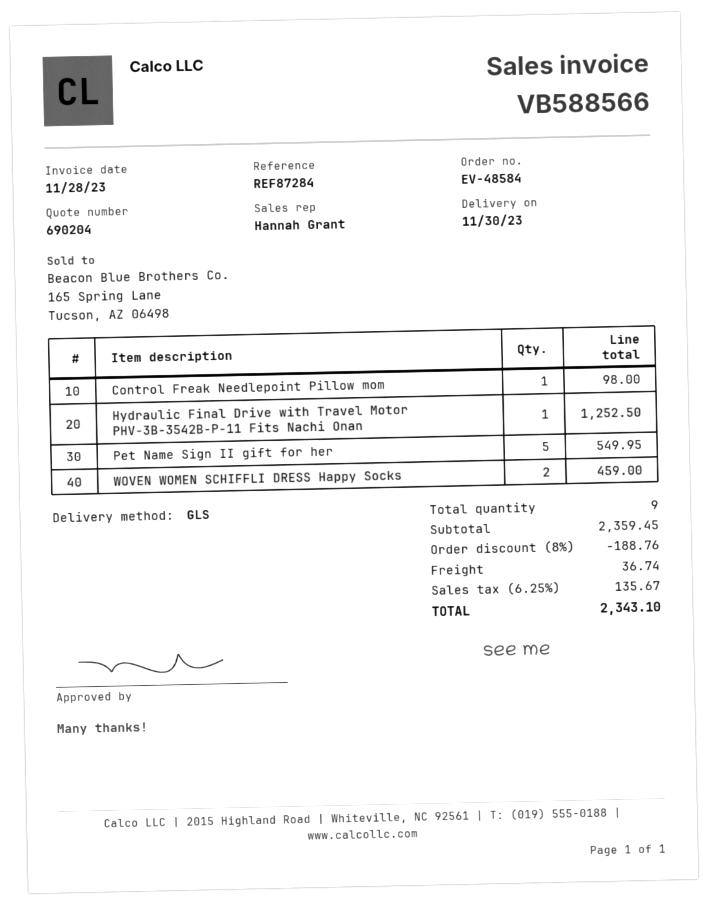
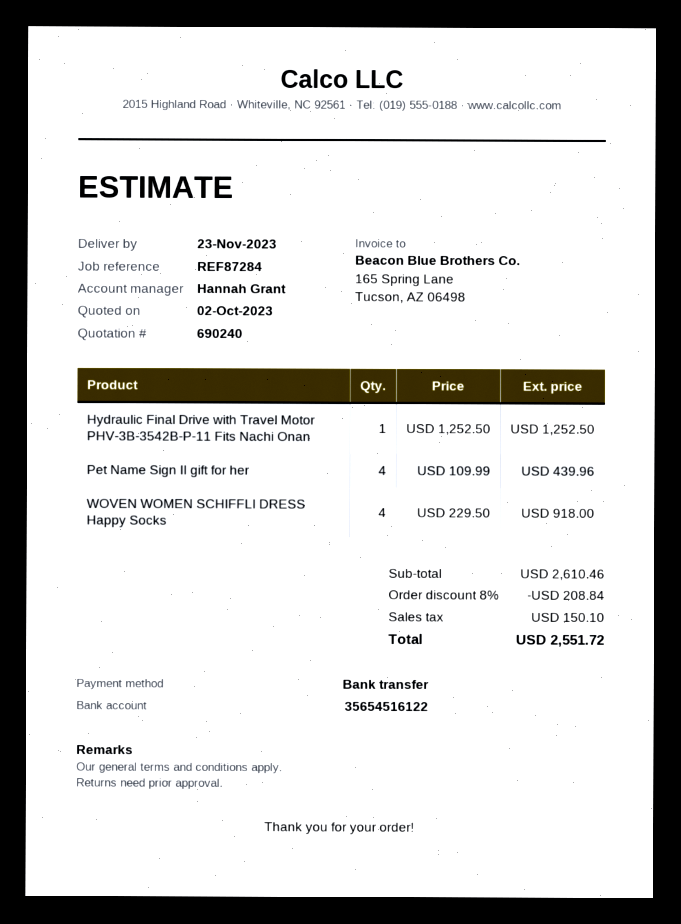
quote number: 690204 -> 690240
delivery date: 2023-11-30 -> 2023-11-23
Control Freak Needlepoint Pillow mom: 1 for 98.00 -> none
Pet Name Sign II gift for her: 5 for 549.95 -> 4 for 439.96
WOVEN WOMEN SCHIFFLI DRESS Happy Socks: 2 for 459.00 -> 4 for 918.00
subtotal: 2359.45 -> 2610.46
discount: 8% = 188.76 -> 8% = 208.84
shipping: 36.74 -> none
tax: 135.67 -> 150.10
total: 2343.10 -> 2551.72

